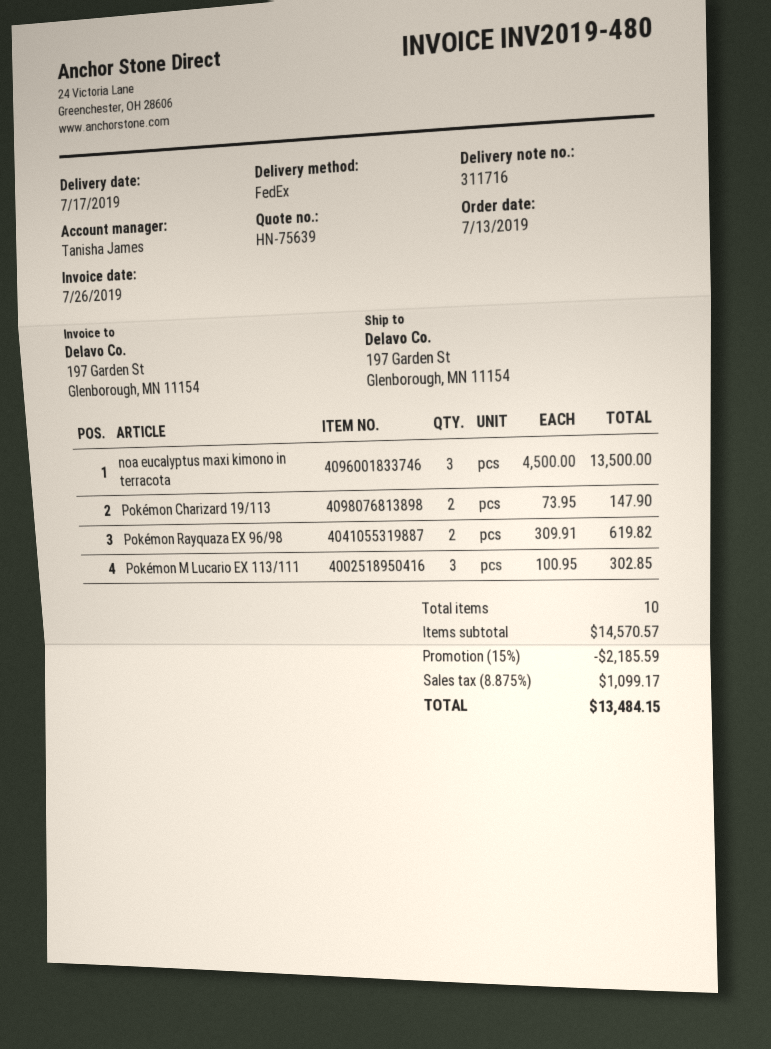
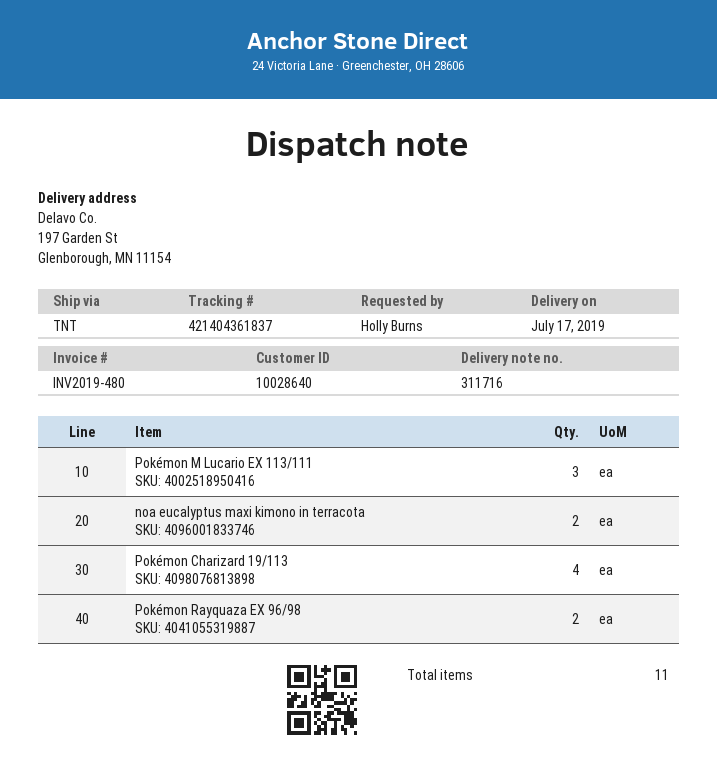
shipping method: FedEx -> TNT
noa eucalyptus maxi kimono in terracota: 3 -> 2
Pokémon Charizard 19/113: 2 -> 4
total quantity: 10 -> 11

